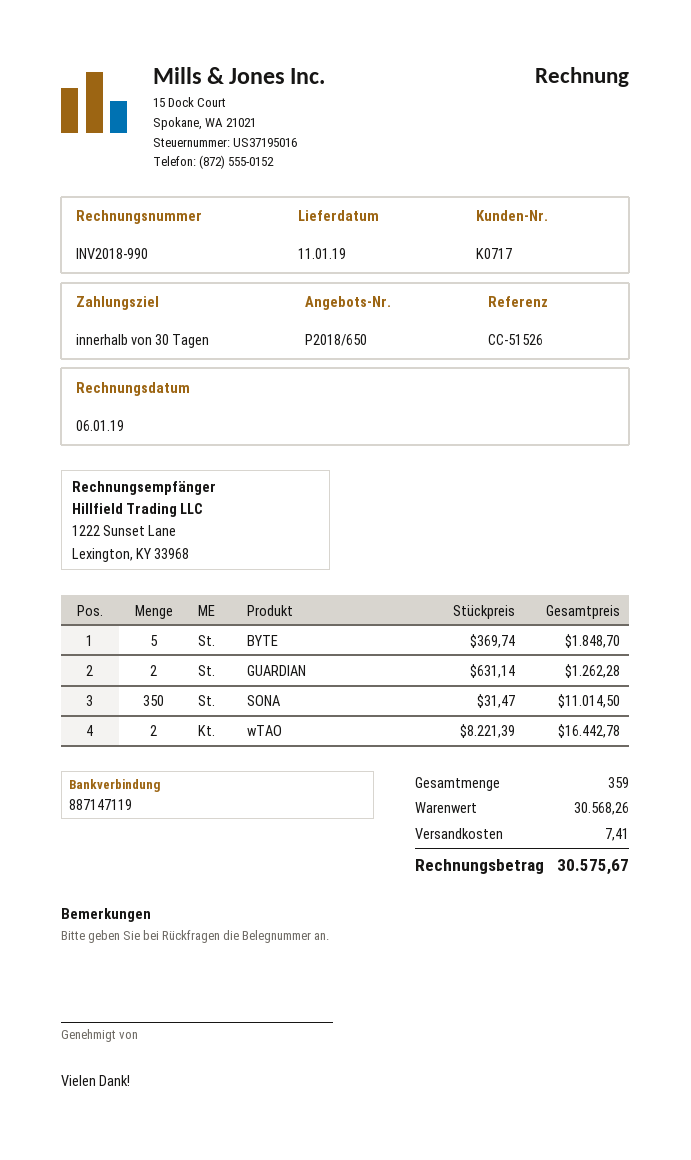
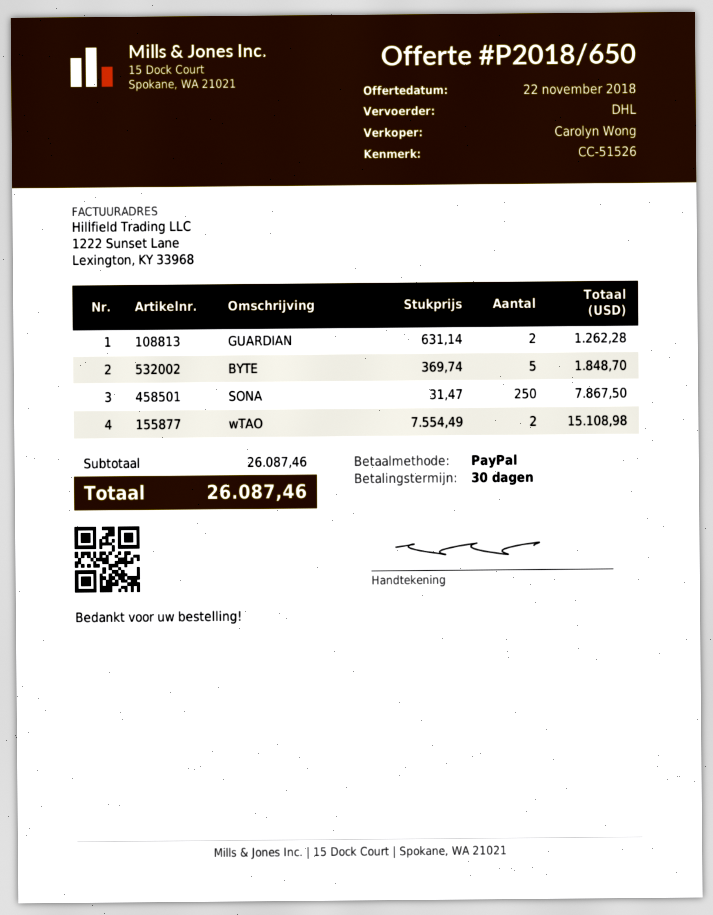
SONA: 350 x 31.47 = 11014.50 -> 250 x 31.47 = 7867.50
wTAO: 2 x 8221.39 = 16442.78 -> 2 x 7554.49 = 15108.98
subtotal: 30568.26 -> 26087.46
shipping: 7.41 -> none
total: 30575.67 -> 26087.46

